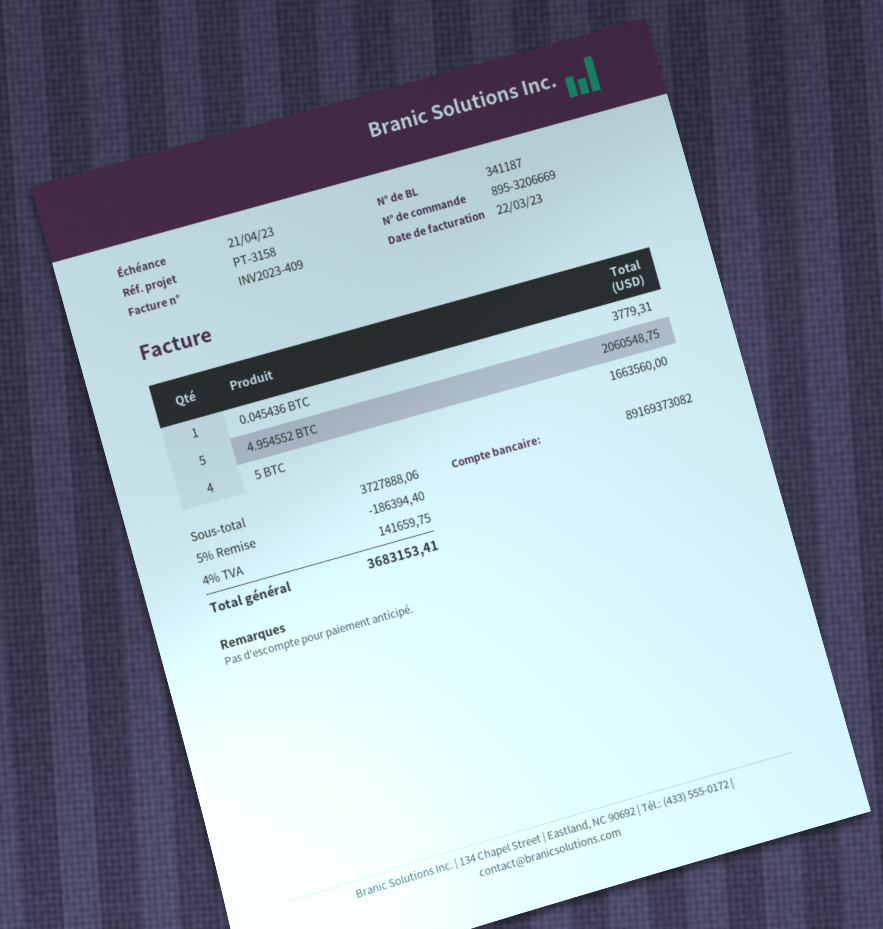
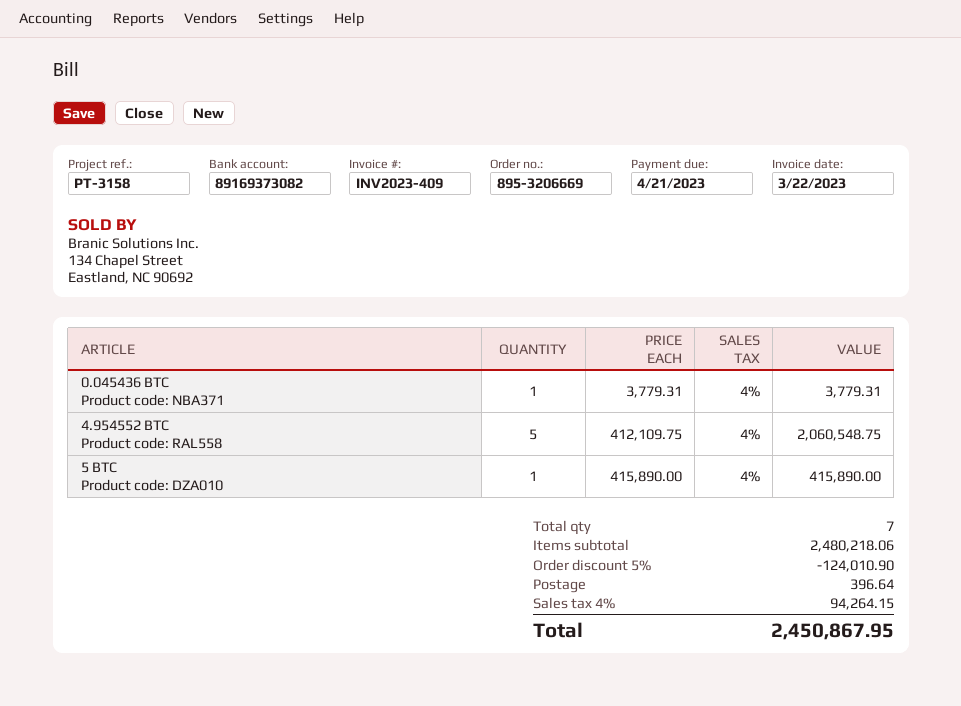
5 BTC: 4 for 1663560.00 -> 1 for 415890.00
subtotal: 3727888.06 -> 2480218.06
discount: 5% = 186394.40 -> 5% = 124010.90
shipping: none -> 396.64
tax: 4% = 141659.75 -> 4% = 94264.15
total: 3683153.41 -> 2450867.95

